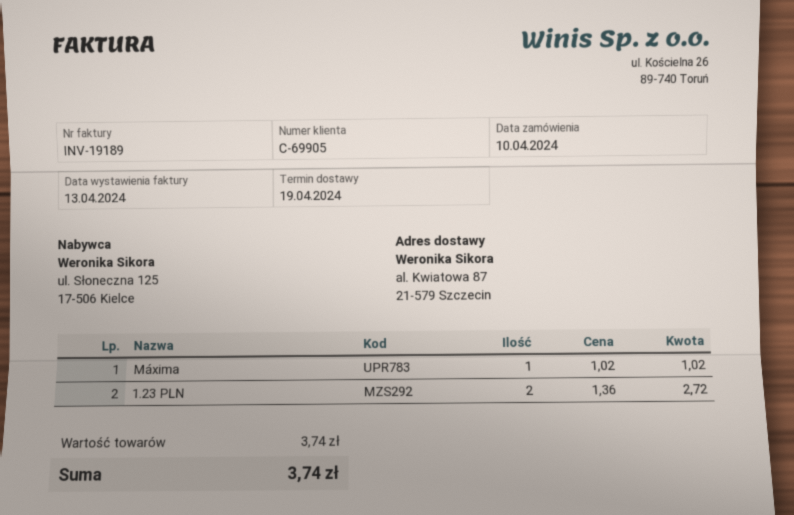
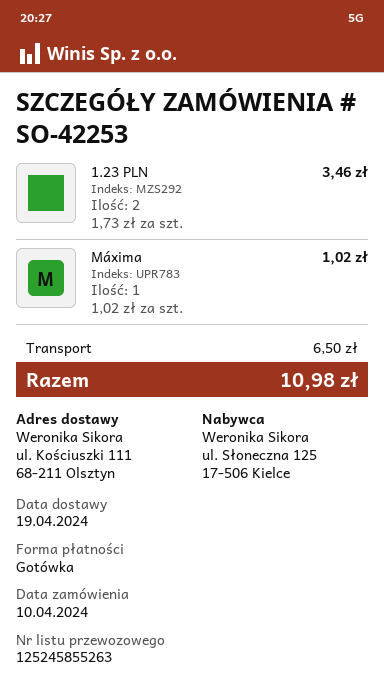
ship to: al. Kwiatowa 87, 21-579 Szczecin -> ul. Kościuszki 111, 68-211 Olsztyn
1.23 PLN: 2 x 1.36 = 2.72 -> 2 x 1.73 = 3.46
shipping: none -> 6.50
total: 3.74 -> 10.98

